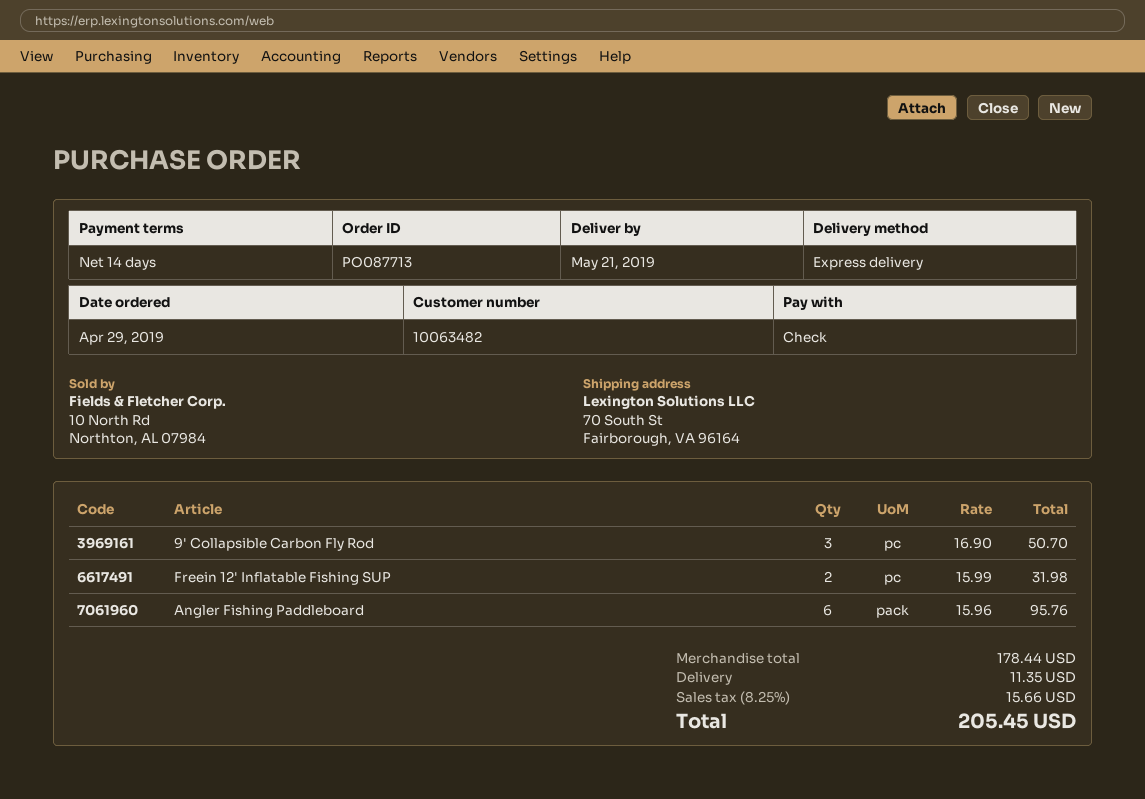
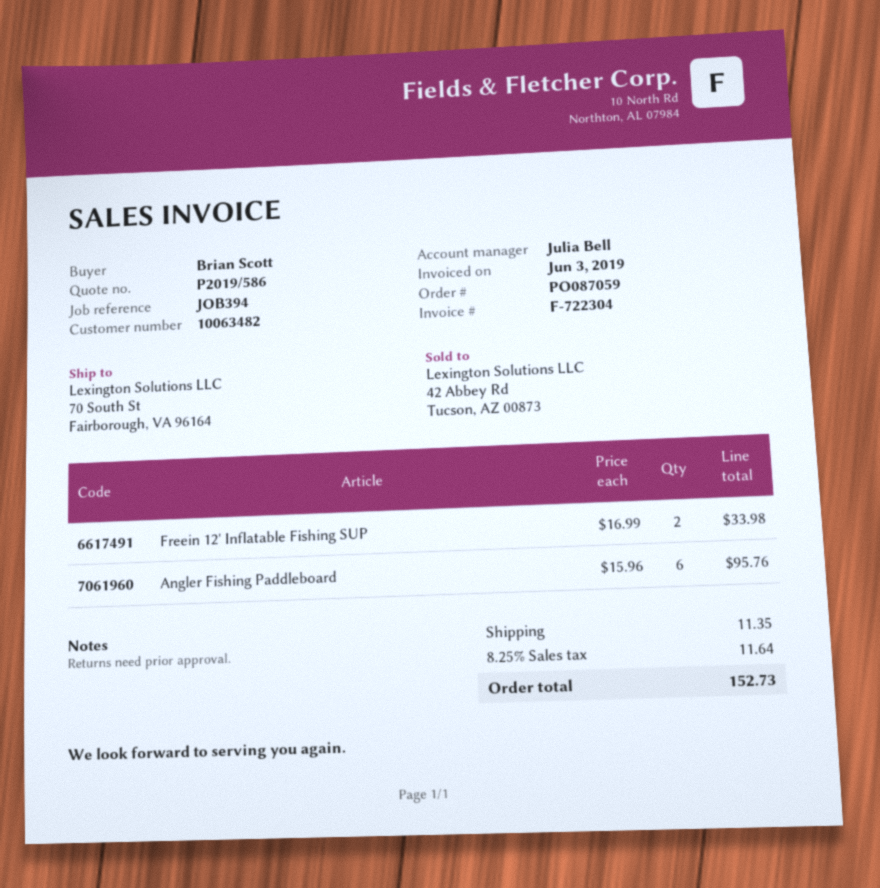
order number: PO087713 -> PO087059
9' Collapsible Carbon Fly Rod: 3 x 16.90 = 50.70 -> none
Freein 12' Inflatable Fishing SUP: 2 x 15.99 = 31.98 -> 2 x 16.99 = 33.98
tax: 8.25% = 15.66 -> 8.25% = 11.64
total: 205.45 -> 152.73

